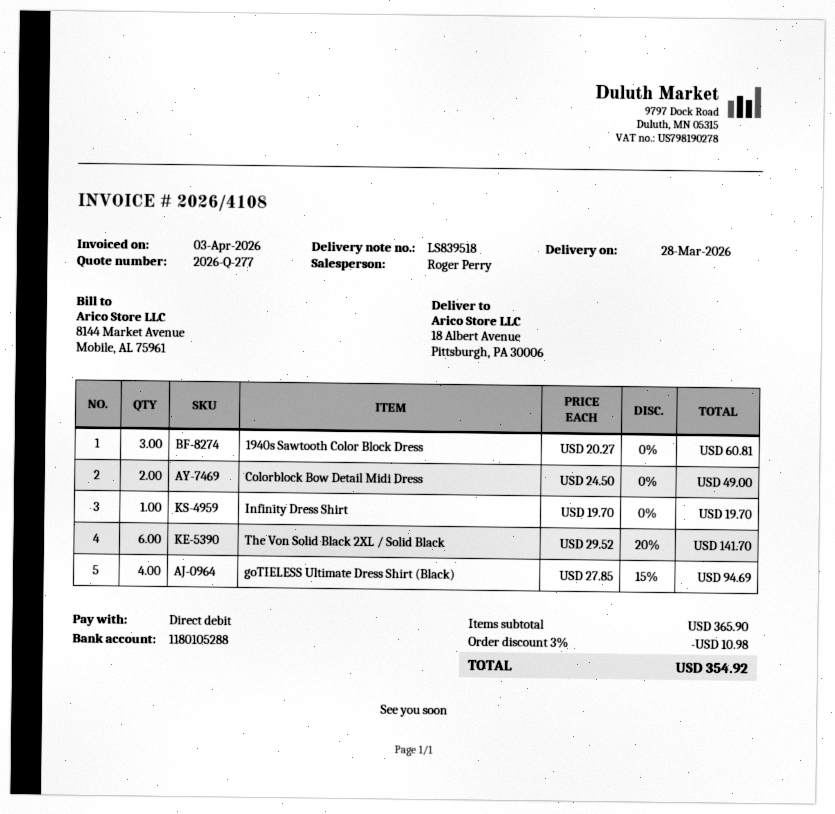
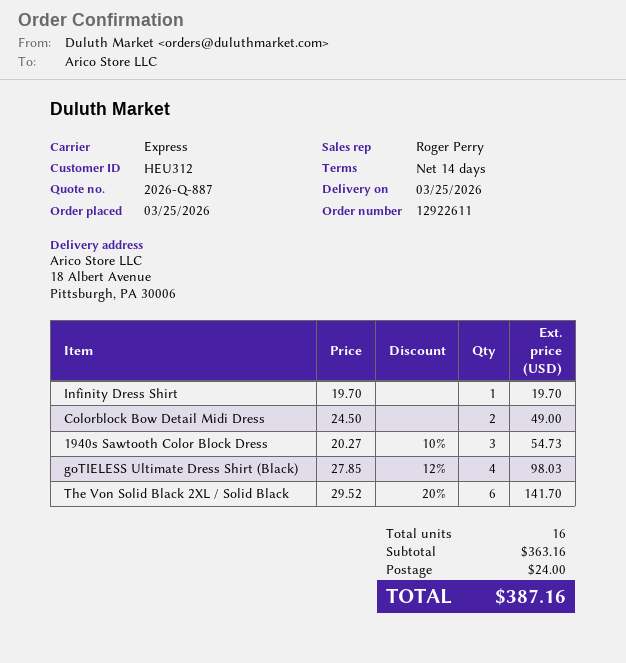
quote number: 2026-Q-277 -> 2026-Q-887
delivery date: 2026-03-28 -> 2026-03-25
1940s Sawtooth Color Block Dress: 3 x 20.27 = 60.81 -> 3 x 20.27 - 10% = 54.73
goTIELESS Ultimate Dress Shirt (Black): 4 x 27.85 - 15% = 94.69 -> 4 x 27.85 - 12% = 98.03
subtotal: 365.90 -> 363.16
discount: 3% = 10.98 -> none
shipping: none -> 24.00
total: 354.92 -> 387.16

